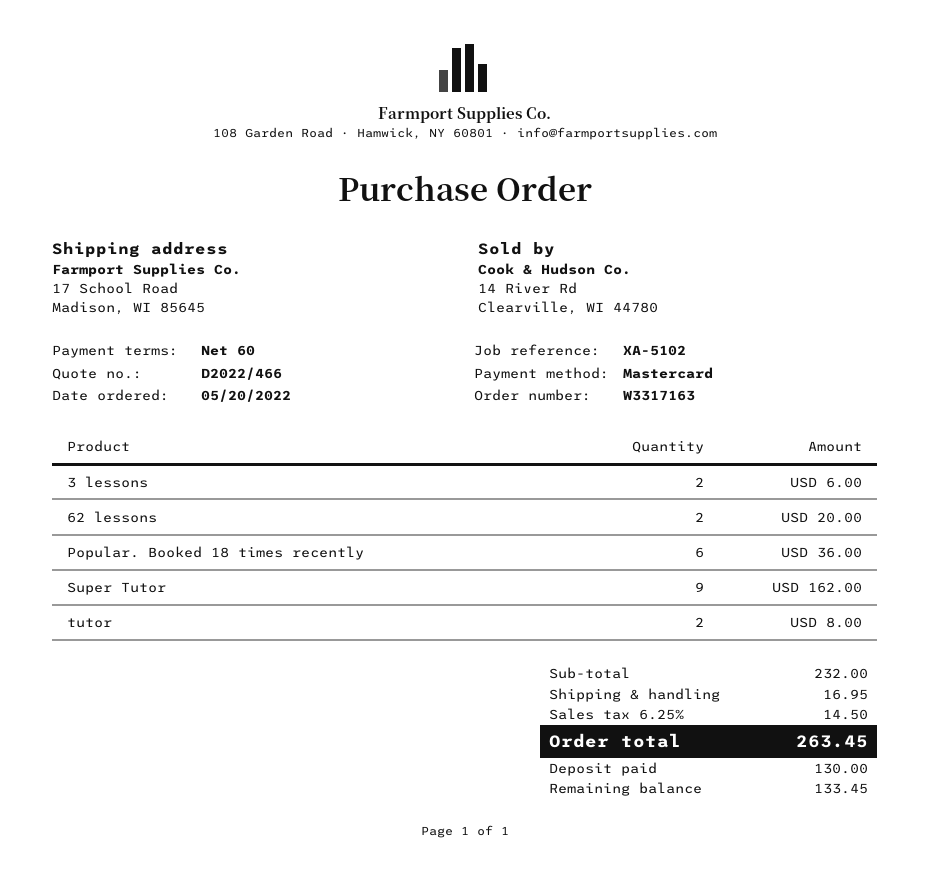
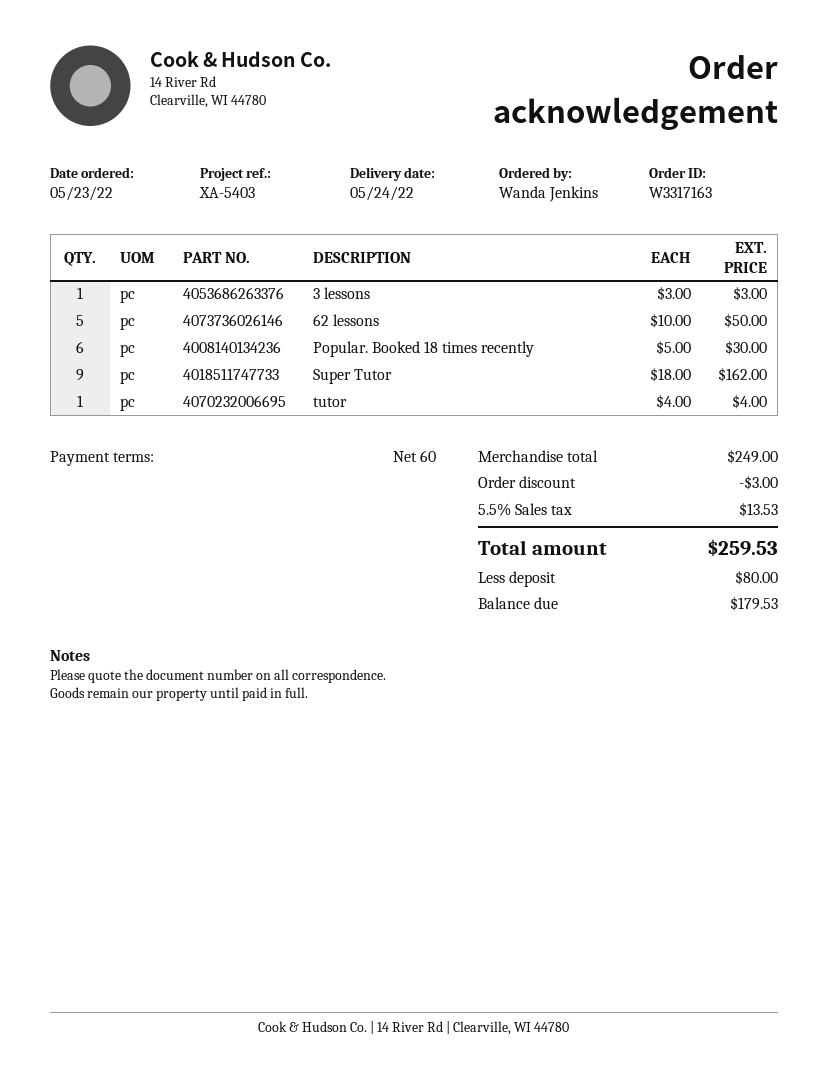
order date: 2022-05-20 -> 2022-05-23
reference: XA-5102 -> XA-5403
3 lessons: 2 for 6.00 -> 1 for 3.00
62 lessons: 2 for 20.00 -> 5 for 50.00
Popular. Booked 18 times recently: 6 for 36.00 -> 6 for 30.00
tutor: 2 for 8.00 -> 1 for 4.00
subtotal: 232.00 -> 249.00
discount: none -> 3.00
shipping: 16.95 -> none
tax: 6.25% = 14.50 -> 5.5% = 13.53
total: 263.45 -> 259.53
deposit: 130.00 -> 80.00
balance: 133.45 -> 179.53

